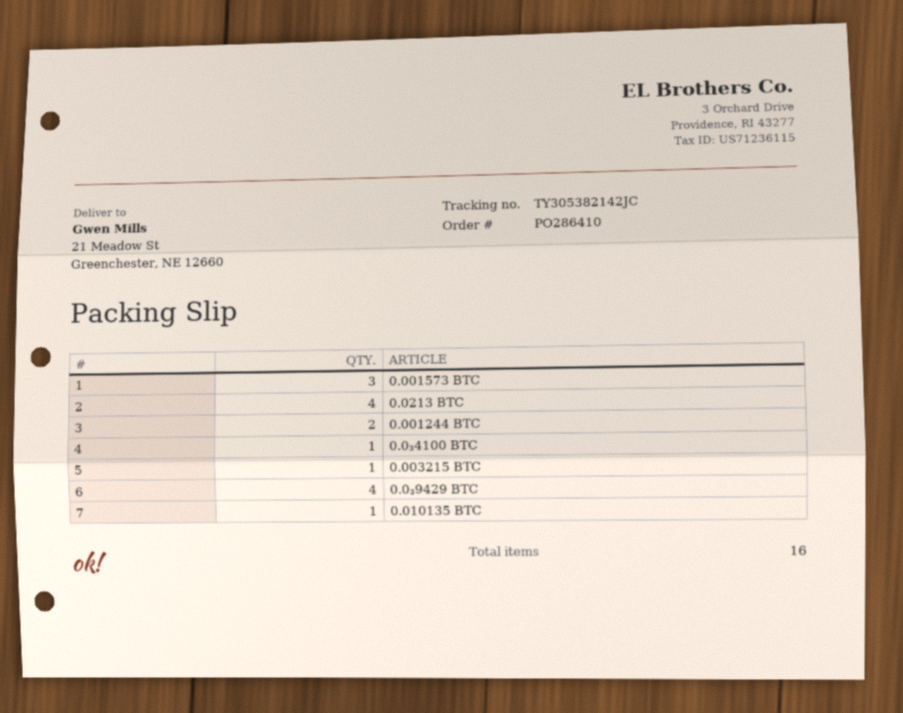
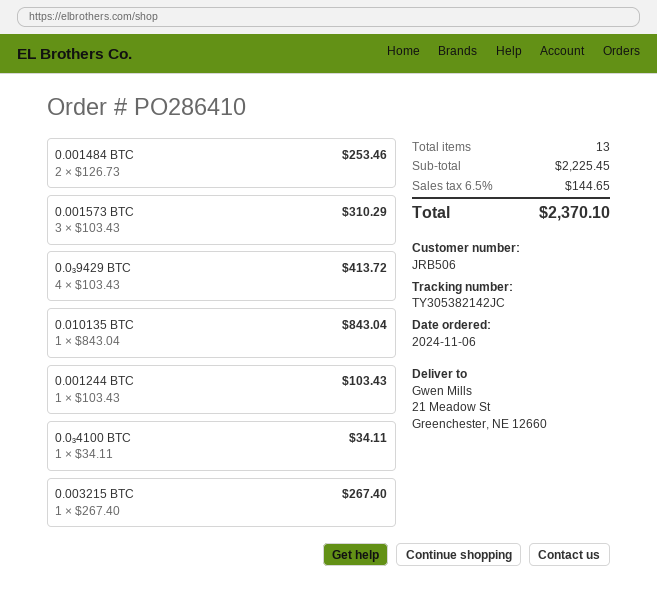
0.0213 BTC: 4 -> none
0.001244 BTC: 2 -> 1
0.001484 BTC: none -> 2
total quantity: 16 -> 13

